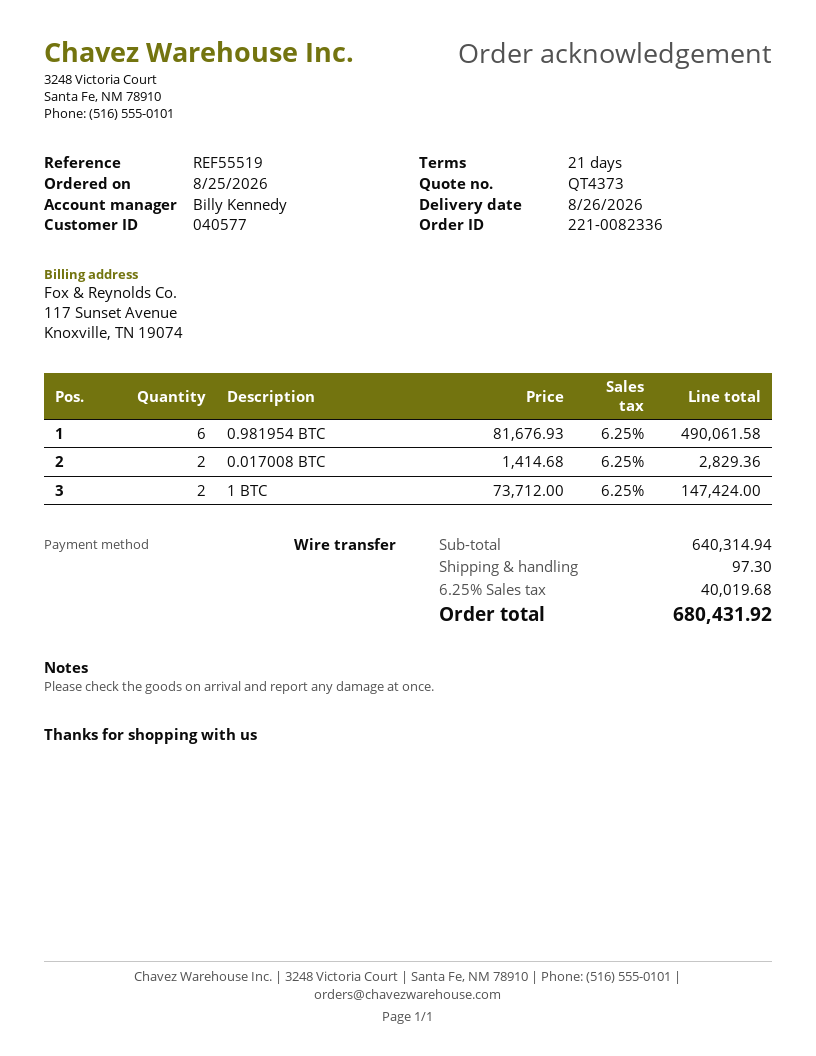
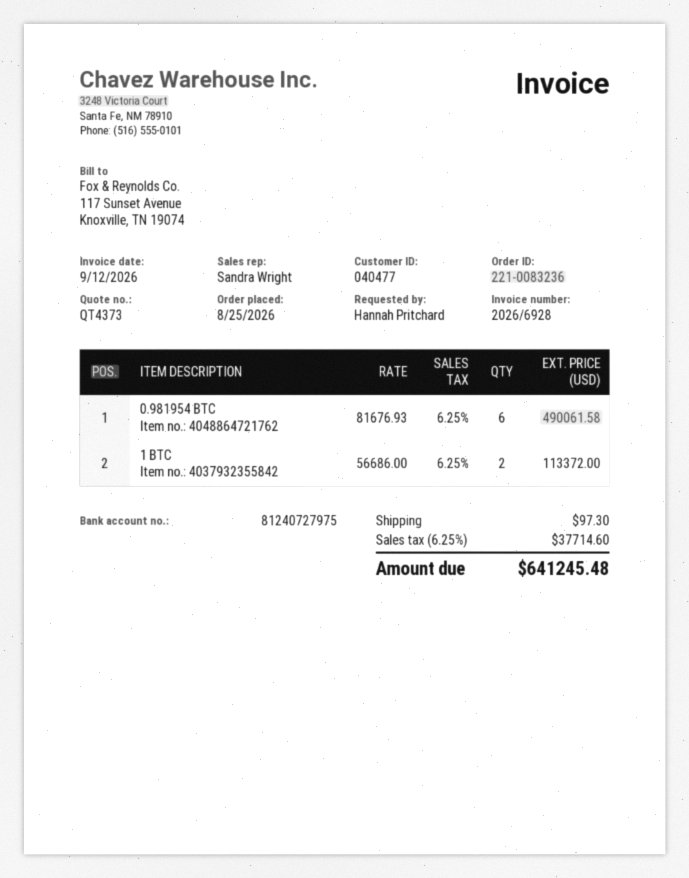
order number: 221-0082336 -> 221-0083236
customer number: 040577 -> 040477
sales rep: Billy Kennedy -> Sandra Wright
0.017008 BTC: 2 x 1414.68 = 2829.36 -> none
1 BTC: 2 x 73712.00 = 147424.00 -> 2 x 56686.00 = 113372.00
tax: 6.25% = 40019.68 -> 6.25% = 37714.60
total: 680431.92 -> 641245.48

